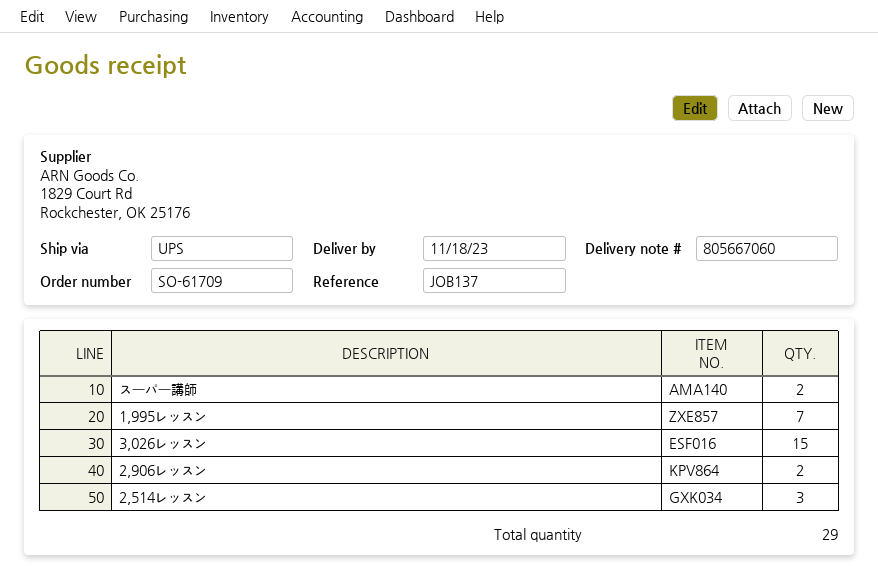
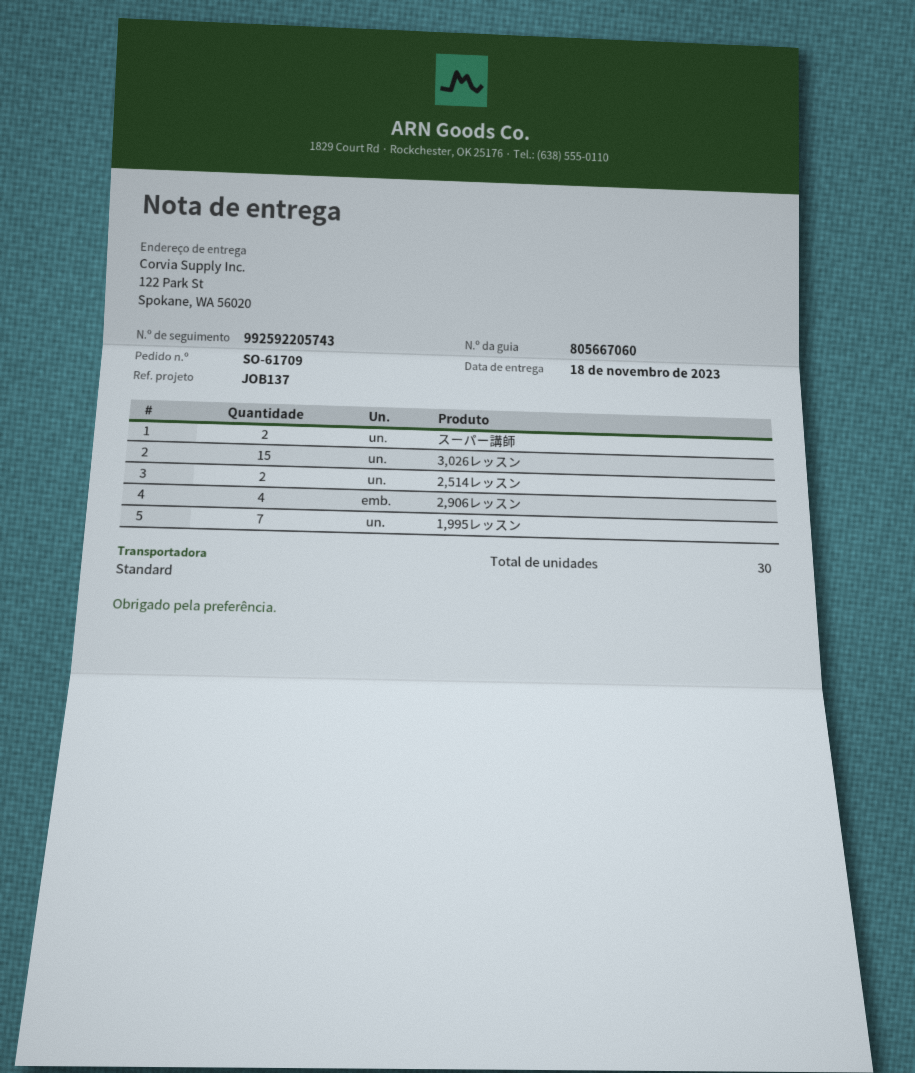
shipping method: UPS -> standard
2,906レッスン: 2 -> 4
2,514レッスン: 3 -> 2
total quantity: 29 -> 30

